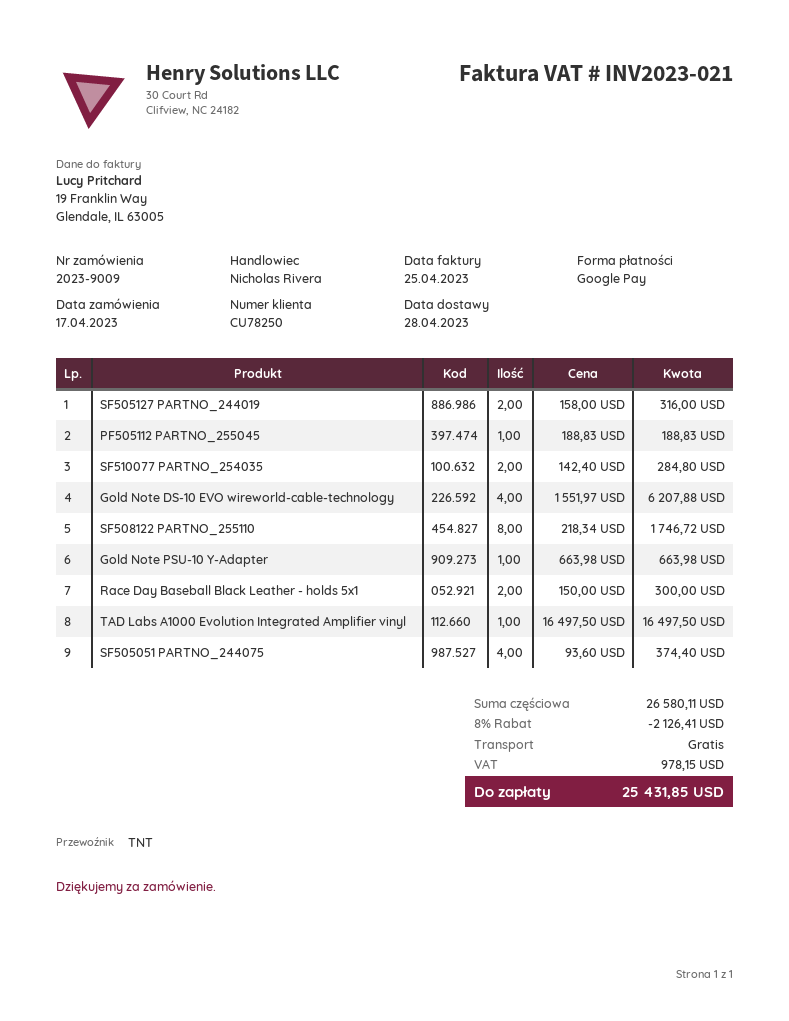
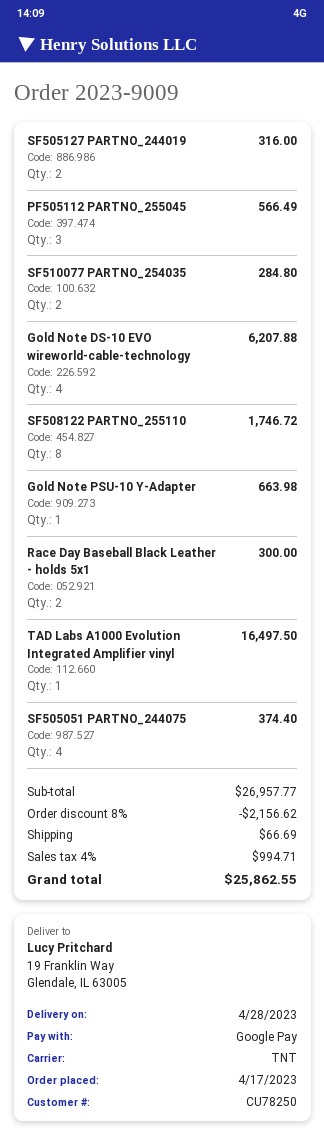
PF505112 PARTNO_255045: 1 for 188.83 -> 3 for 566.49
subtotal: 26580.11 -> 26957.77
discount: 8% = 2126.41 -> 8% = 2156.62
shipping: 0.00 -> 66.69
tax: 978.15 -> 994.71
total: 25431.85 -> 25862.55

